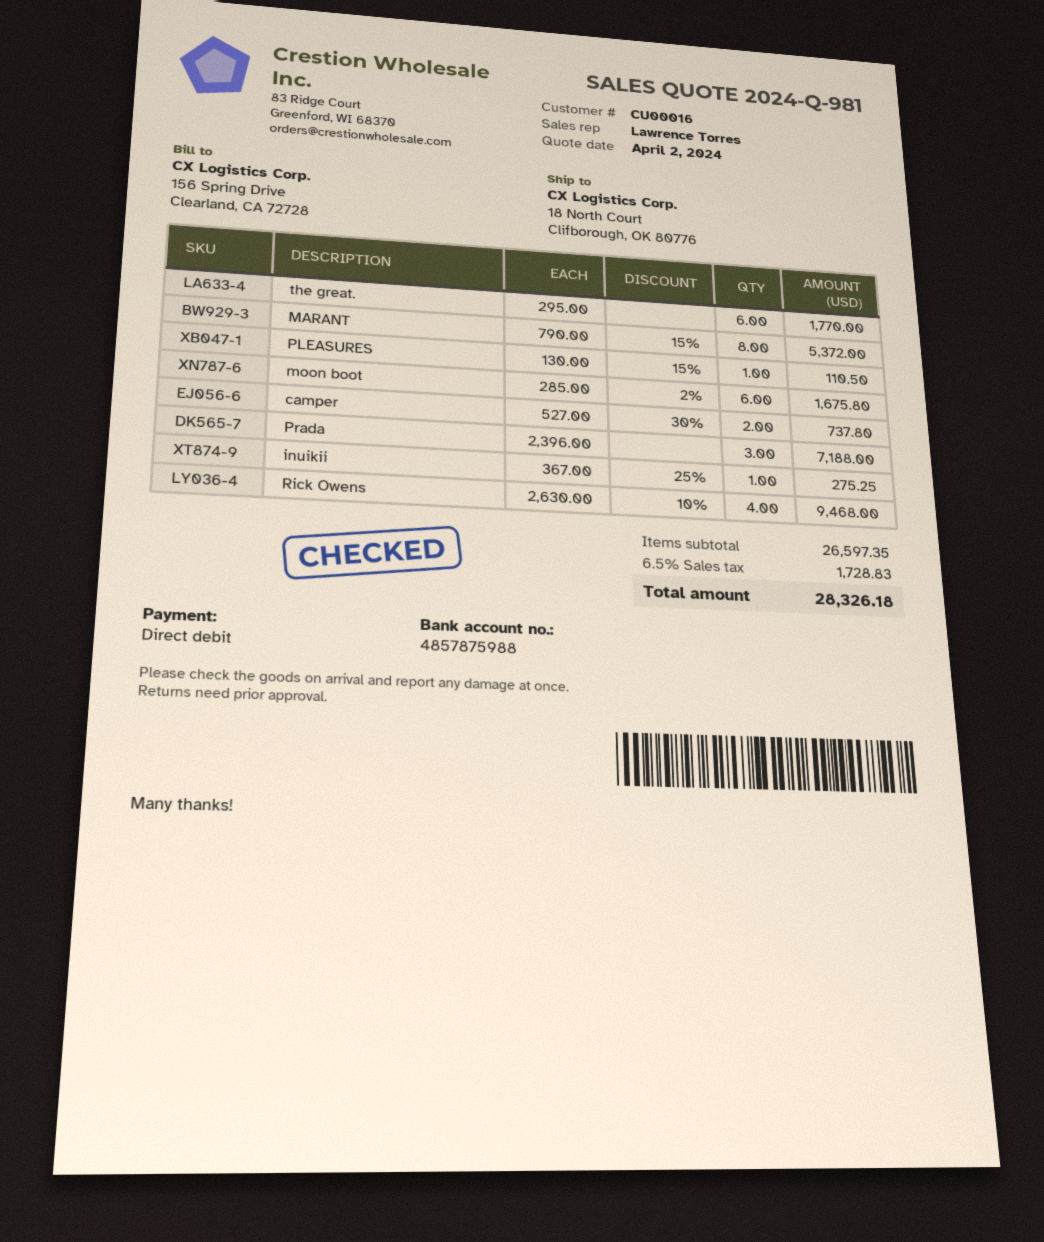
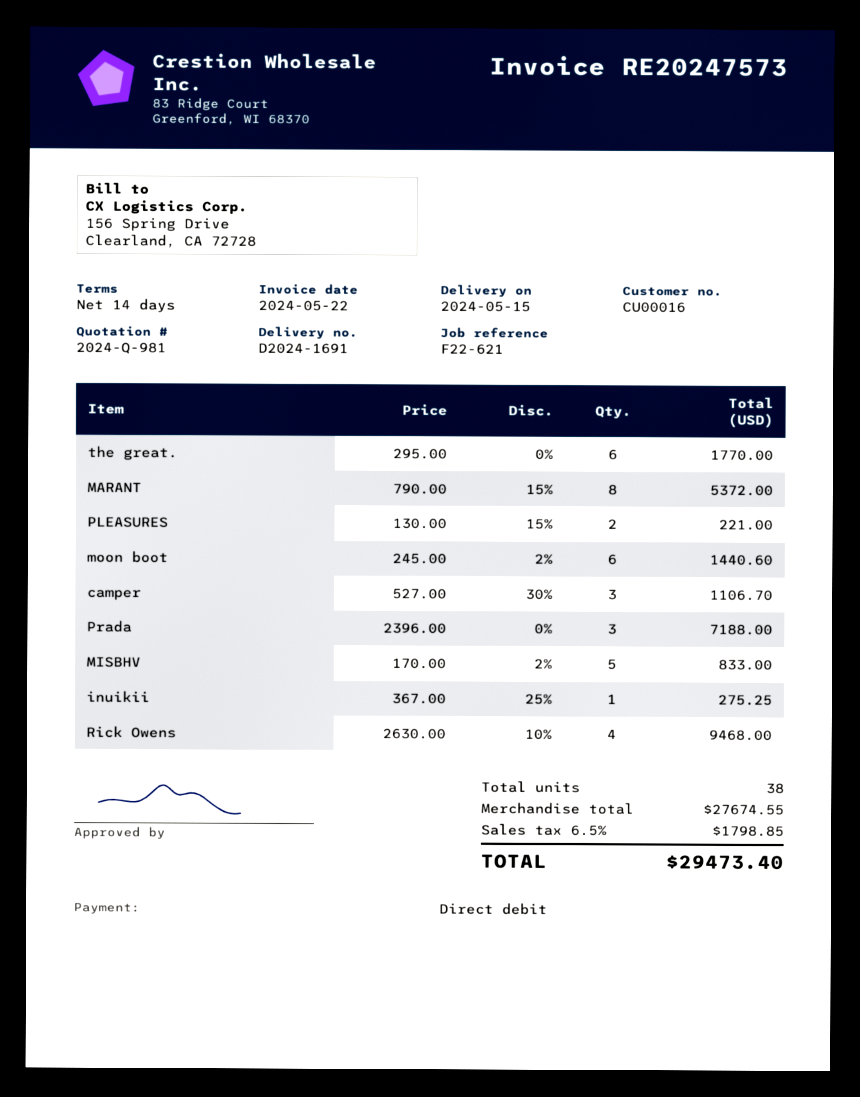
PLEASURES: 1 x 130.00 - 15% = 110.50 -> 2 x 130.00 - 15% = 221.00
moon boot: 6 x 285.00 - 2% = 1675.80 -> 6 x 245.00 - 2% = 1440.60
camper: 2 x 527.00 - 30% = 737.80 -> 3 x 527.00 - 30% = 1106.70
MISBHV: none -> 5 x 170.00 - 2% = 833.00
subtotal: 26597.35 -> 27674.55
tax: 6.5% = 1728.83 -> 6.5% = 1798.85
total: 28326.18 -> 29473.40

